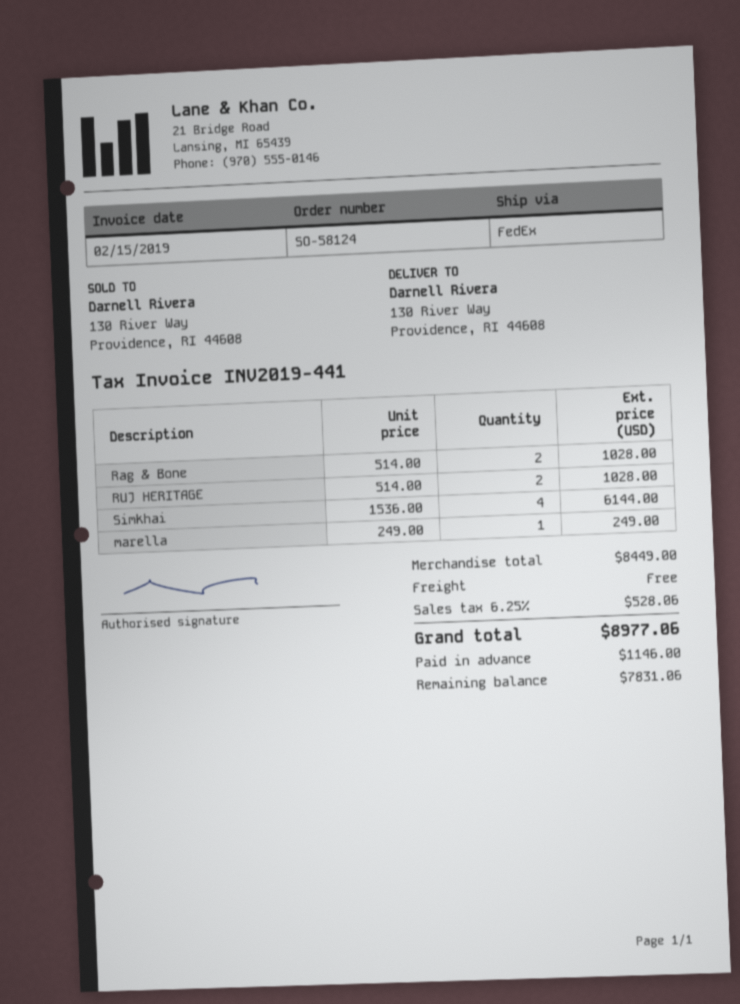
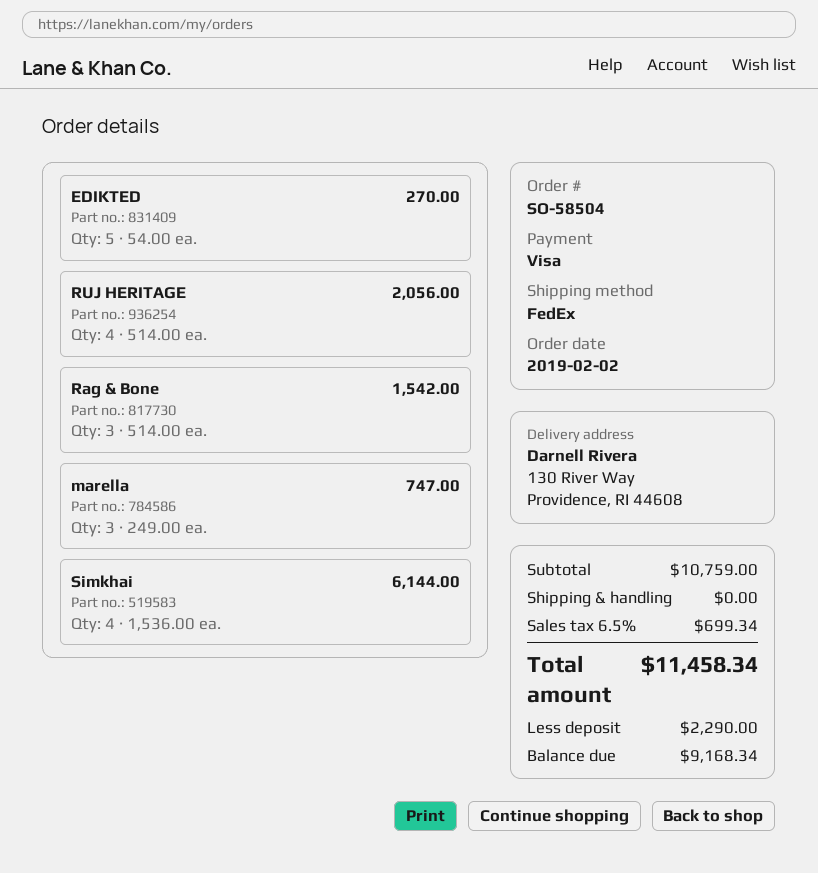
order number: SO-58124 -> SO-58504
Rag & Bone: 2 x 514.00 = 1028.00 -> 3 x 514.00 = 1542.00
RUJ HERITAGE: 2 x 514.00 = 1028.00 -> 4 x 514.00 = 2056.00
marella: 1 x 249.00 = 249.00 -> 3 x 249.00 = 747.00
EDIKTED: none -> 5 x 54.00 = 270.00
subtotal: 8449.00 -> 10759.00
tax: 6.25% = 528.06 -> 6.5% = 699.34
total: 8977.06 -> 11458.34
deposit: 1146.00 -> 2290.00
balance: 7831.06 -> 9168.34

